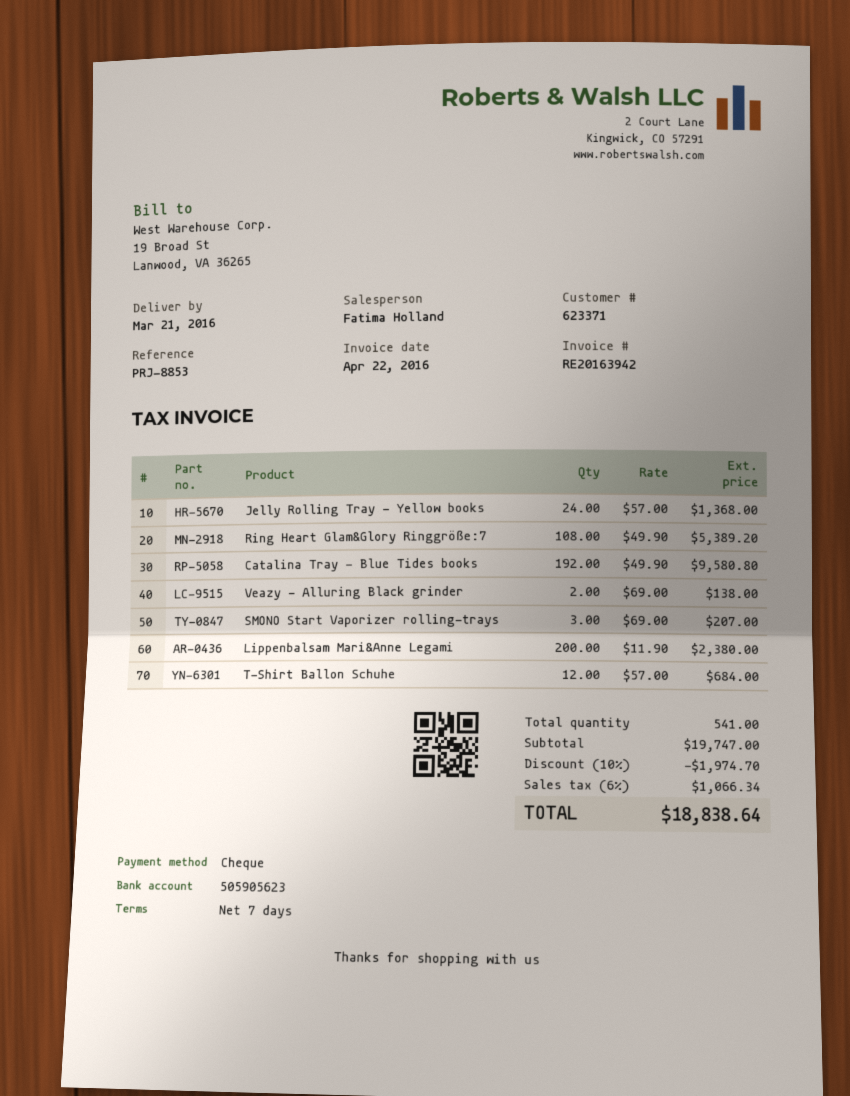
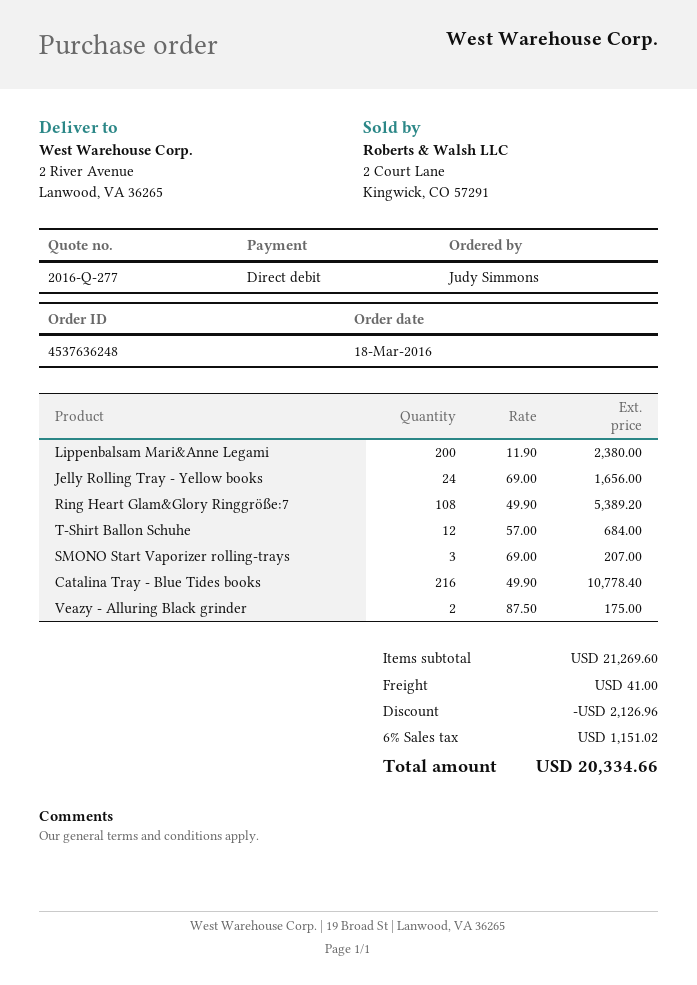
payment method: cheque -> direct debit
Jelly Rolling Tray - Yellow books: 24 x 57.00 = 1368.00 -> 24 x 69.00 = 1656.00
Catalina Tray - Blue Tides books: 192 x 49.90 = 9580.80 -> 216 x 49.90 = 10778.40
Veazy - Alluring Black grinder: 2 x 69.00 = 138.00 -> 2 x 87.50 = 175.00
subtotal: 19747.00 -> 21269.60
discount: 1974.70 -> 2126.96
shipping: none -> 41.00
tax: 6% = 1066.34 -> 6% = 1151.02
total: 18838.64 -> 20334.66

